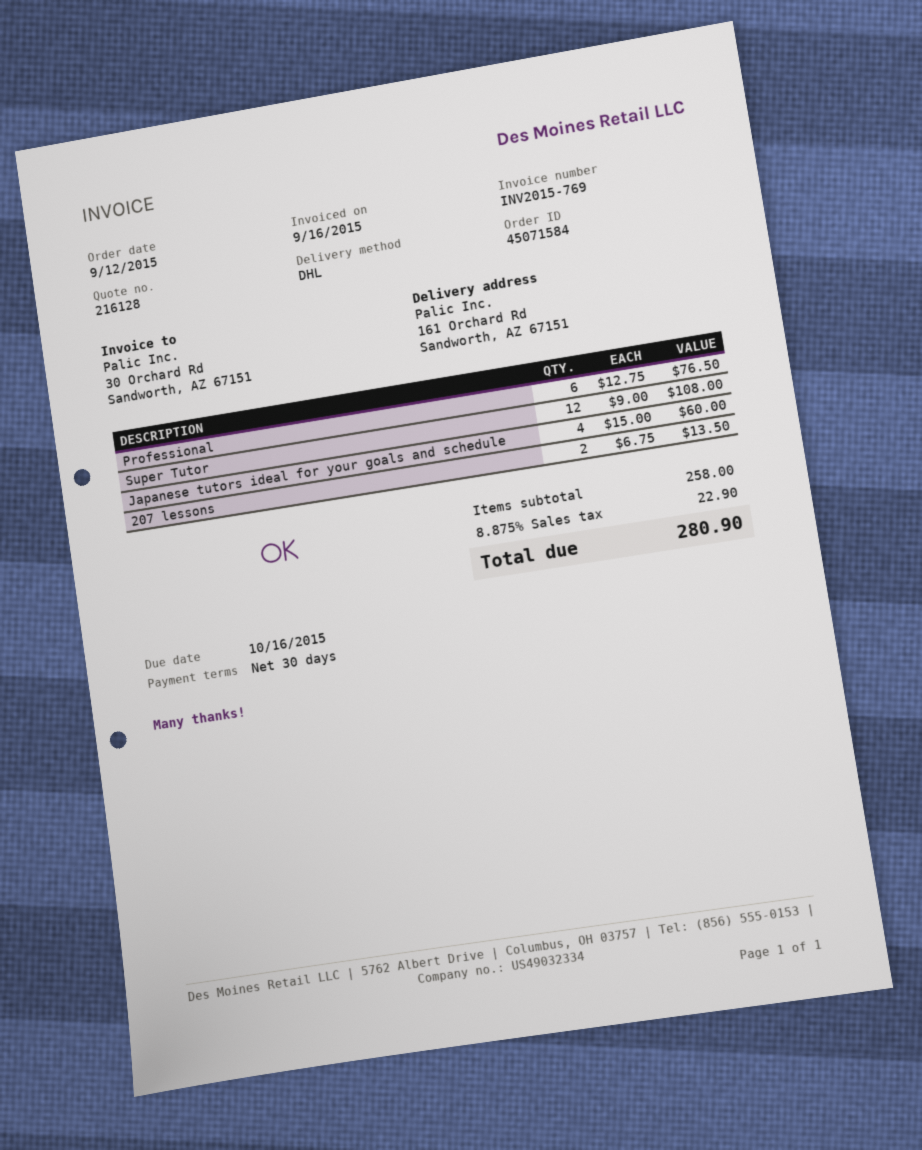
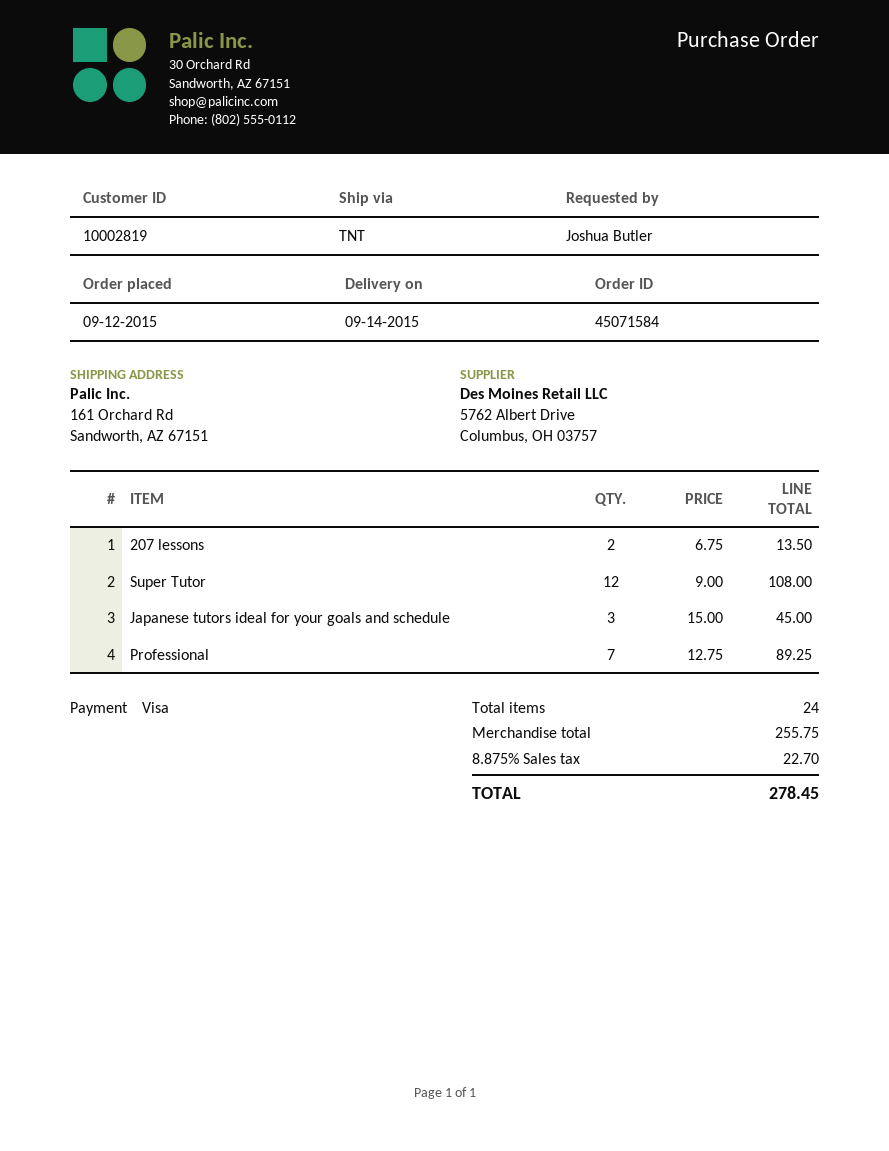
shipping method: DHL -> TNT
Professional: 6 x 12.75 = 76.50 -> 7 x 12.75 = 89.25
Japanese tutors ideal for your goals and schedule: 4 x 15.00 = 60.00 -> 3 x 15.00 = 45.00
subtotal: 258.00 -> 255.75
tax: 8.875% = 22.90 -> 8.875% = 22.70
total: 280.90 -> 278.45

